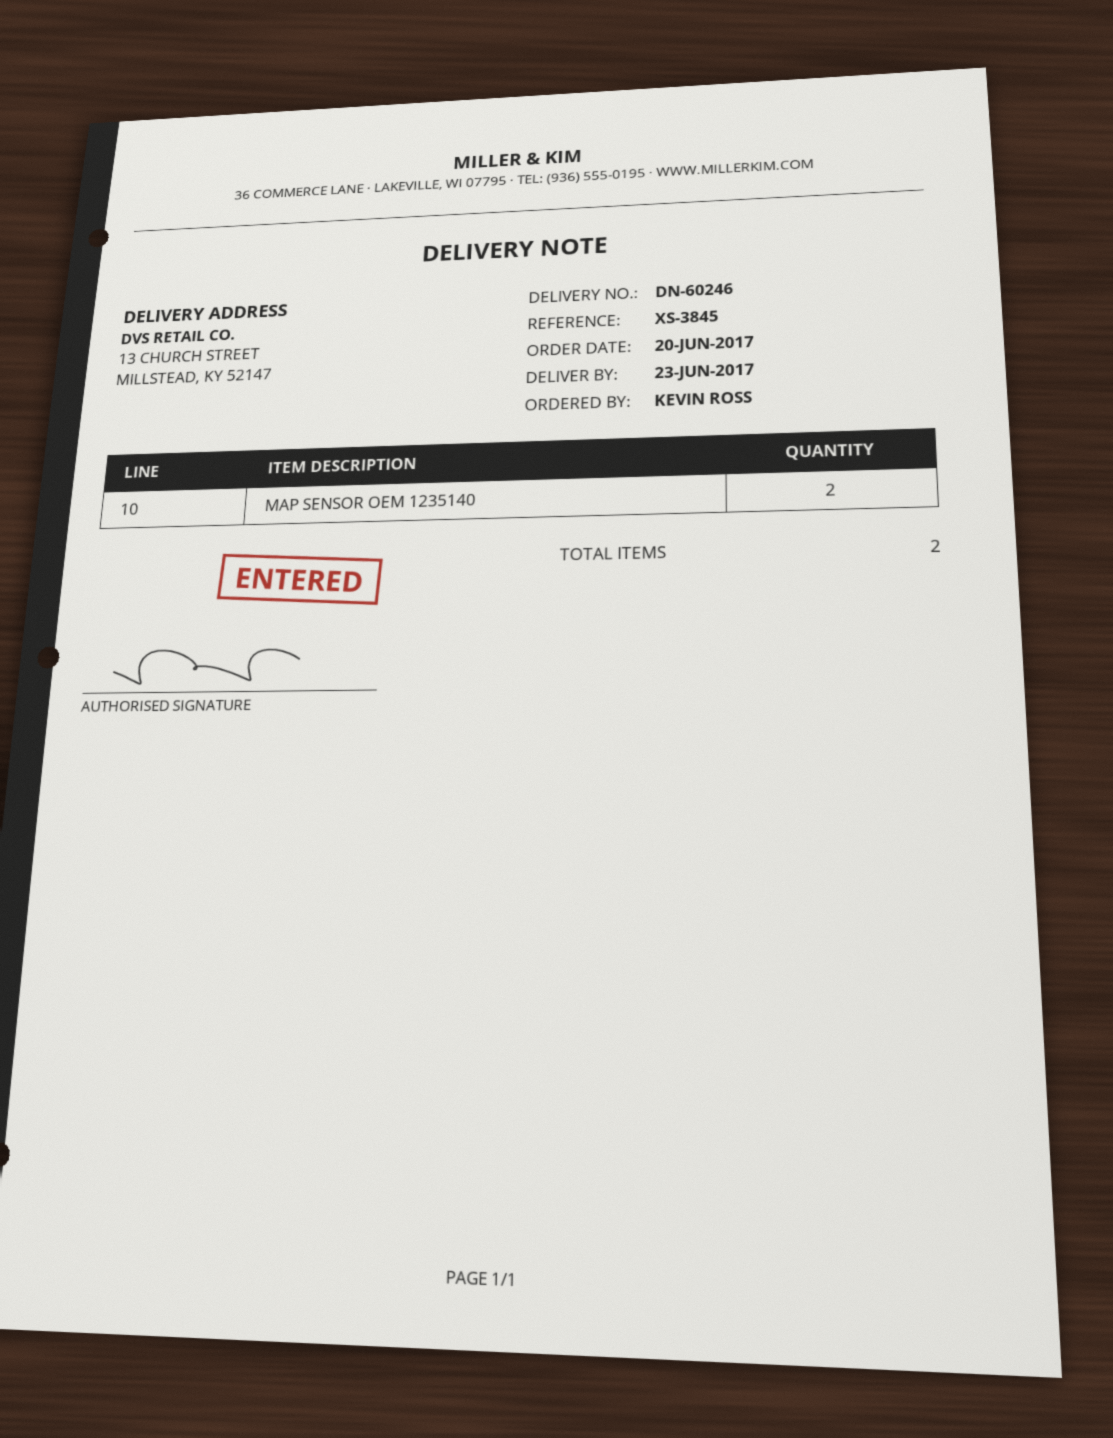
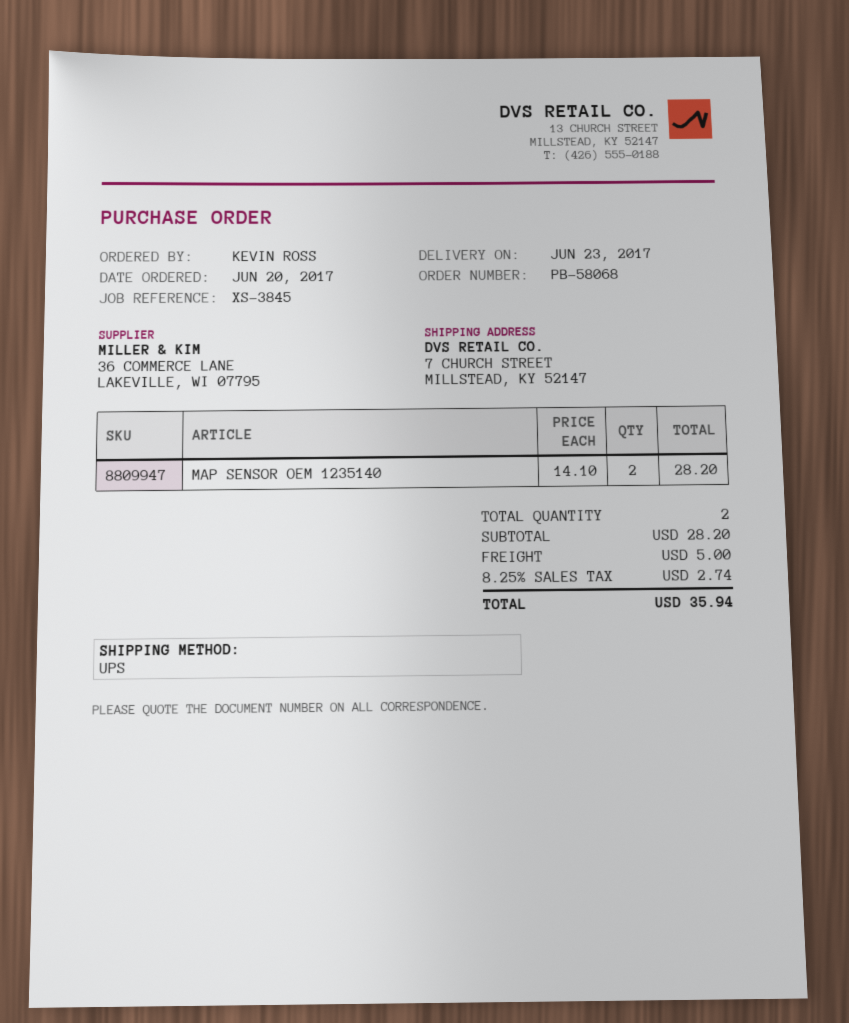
ship to: 13 CHURCH STREET, MILLSTEAD, KY 52147 -> 7 CHURCH STREET, MILLSTEAD, KY 52147

